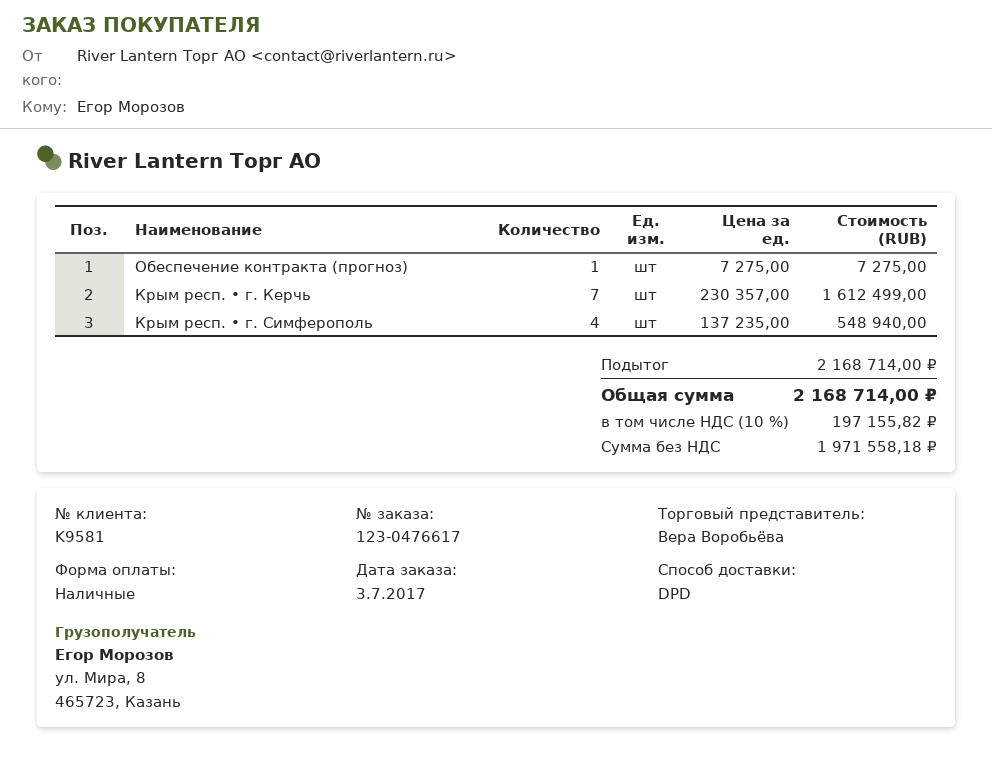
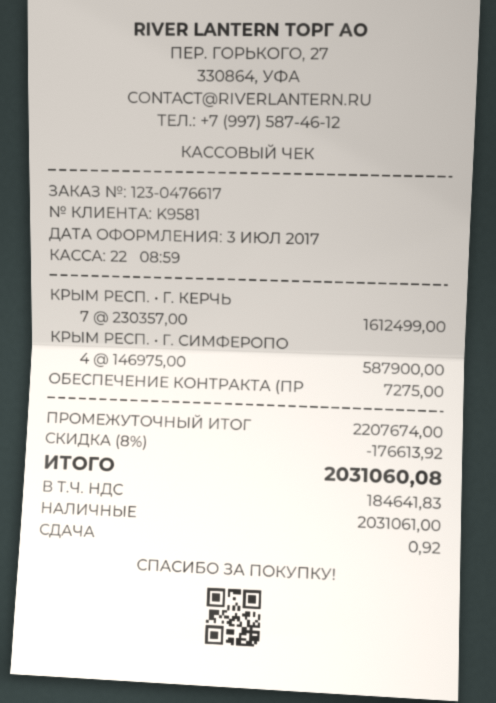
Крым респ. • г. Симферополь: 4 x 137235.00 = 548940.00 -> 4 x 146975.00 = 587900.00
subtotal: 2168714.00 -> 2207674.00
discount: none -> 8% = 176613.92
tax: 197155.82 -> 184641.83
total: 2168714.00 -> 2031060.08

